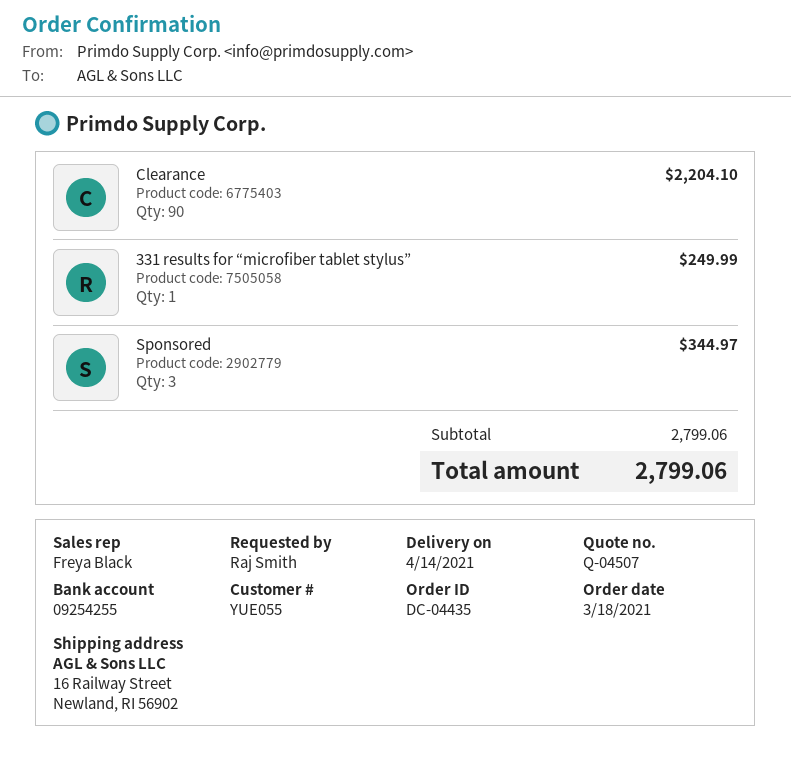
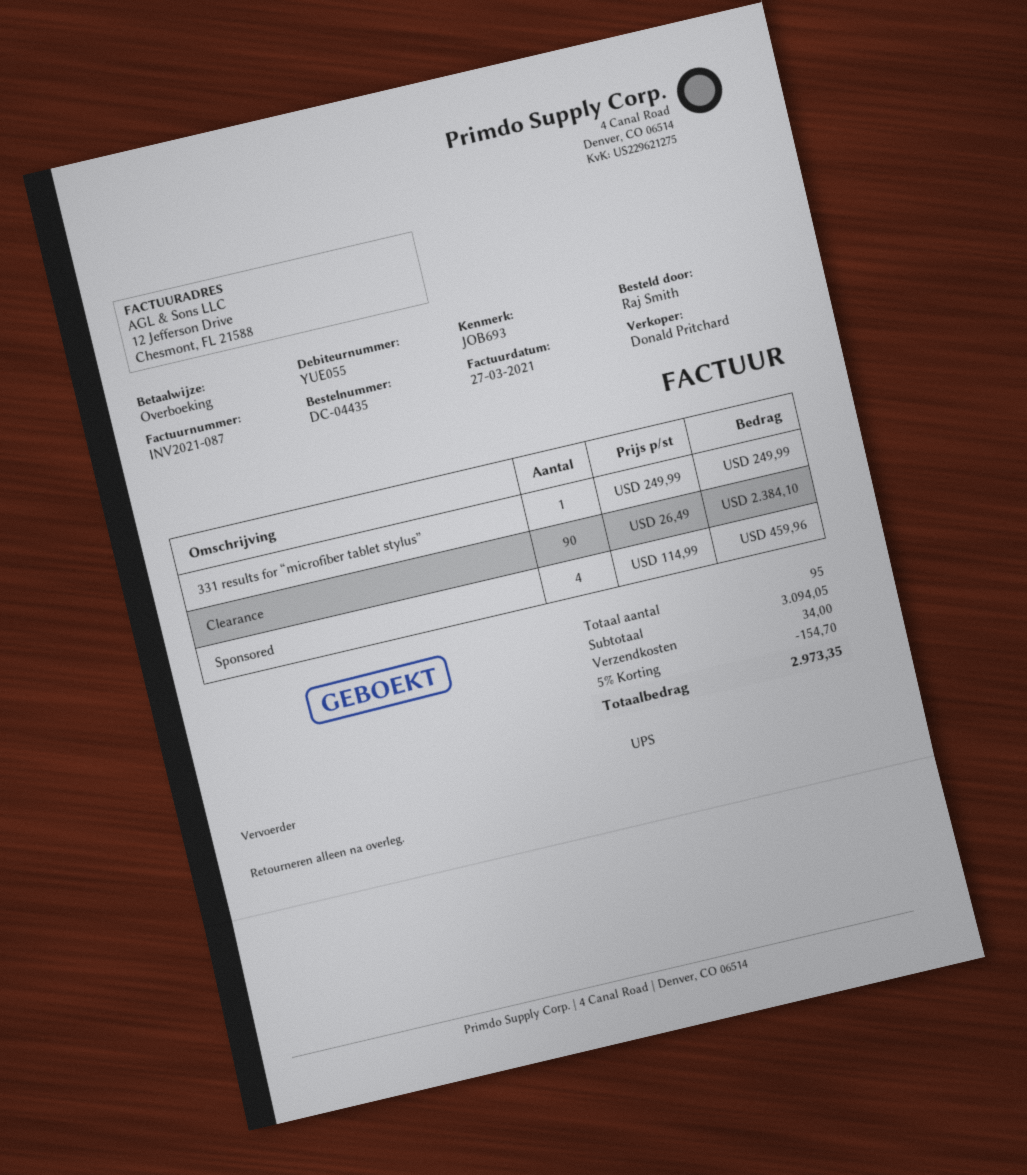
sales rep: Freya Black -> Donald Pritchard
Clearance: 90 for 2204.10 -> 90 for 2384.10
Sponsored: 3 for 344.97 -> 4 for 459.96
subtotal: 2799.06 -> 3094.05
discount: none -> 5% = 154.70
shipping: none -> 34.00
total: 2799.06 -> 2973.35

